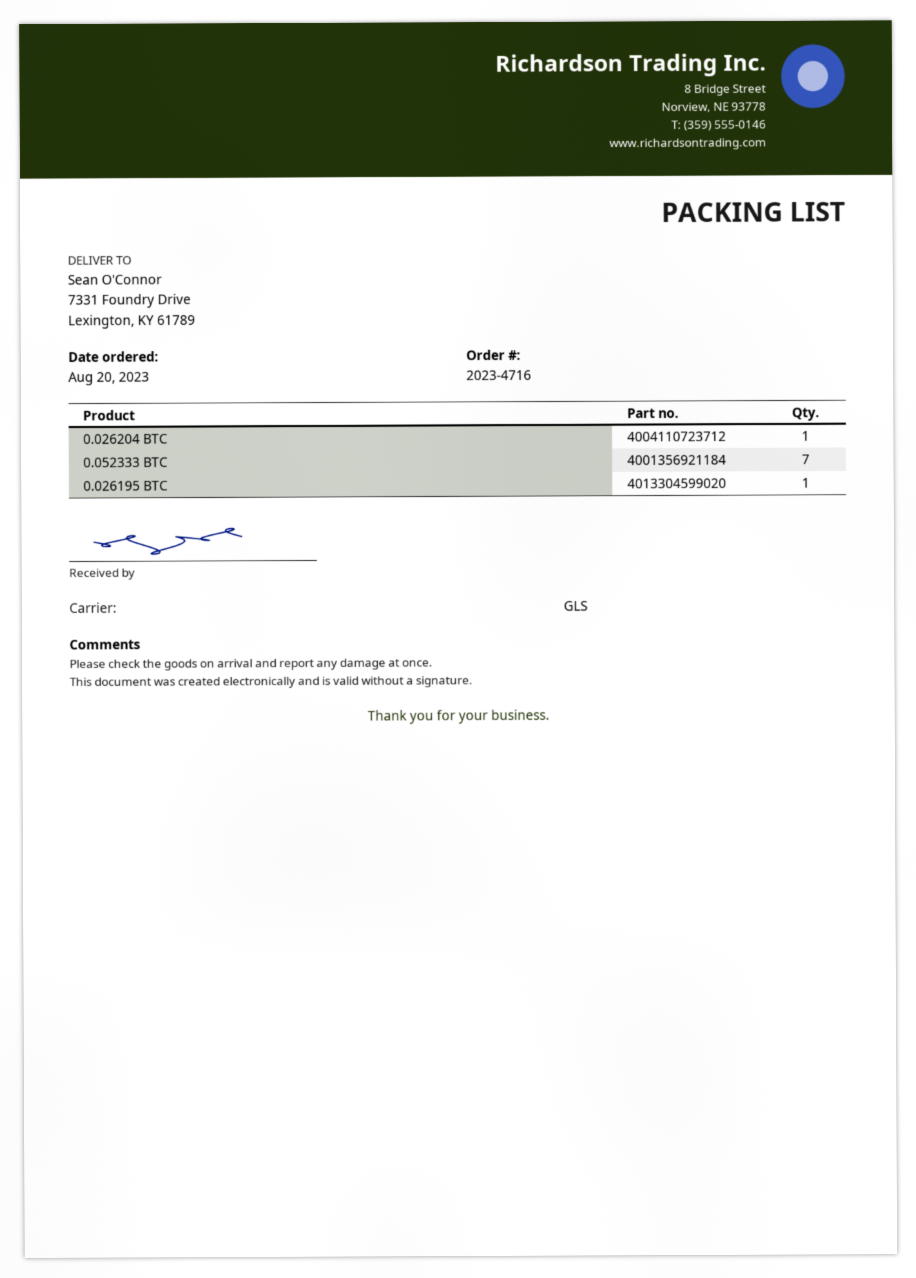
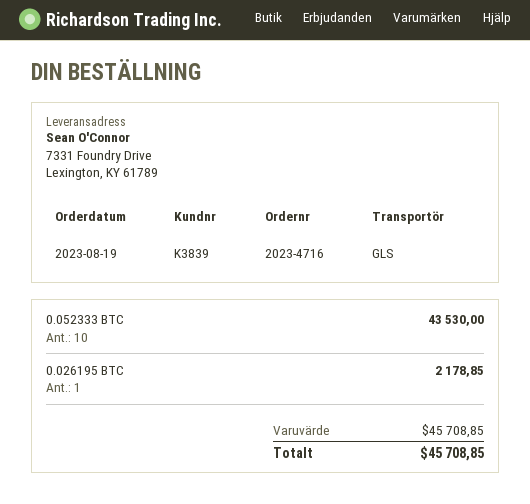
order date: 2023-08-20 -> 2023-08-19
0.026204 BTC: 1 -> none
0.052333 BTC: 7 -> 10

